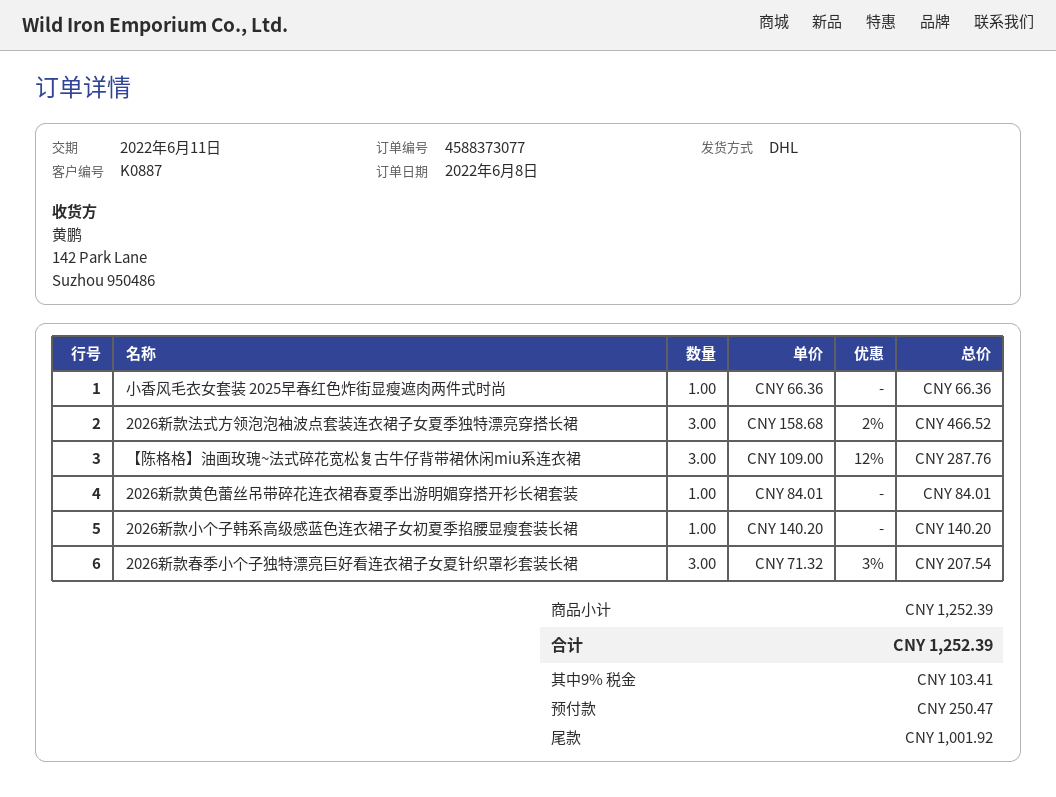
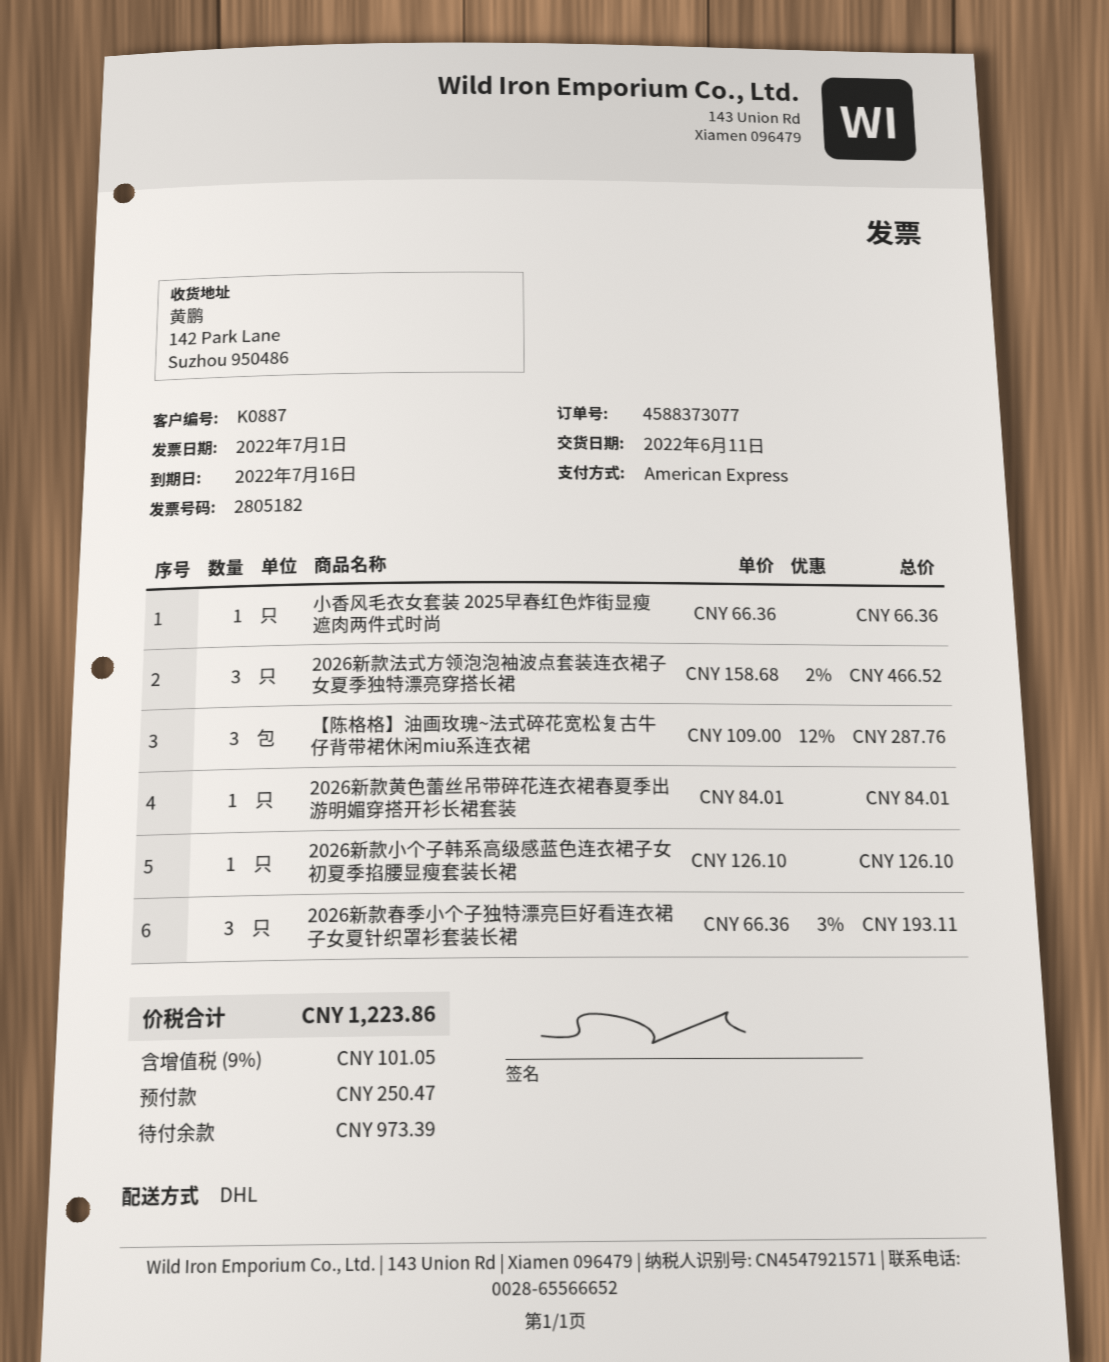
2026新款小个子韩系高级感蓝色连衣裙子女初夏季掐腰显瘦套装长裙: 1 x 140.20 = 140.20 -> 1 x 126.10 = 126.10
2026新款春季小个子独特漂亮巨好看连衣裙子女夏针织罩衫套装长裙: 3 x 71.32 - 3% = 207.54 -> 3 x 66.36 - 3% = 193.11
tax: 9% = 103.41 -> 9% = 101.05
total: 1252.39 -> 1223.86
balance: 1001.92 -> 973.39

